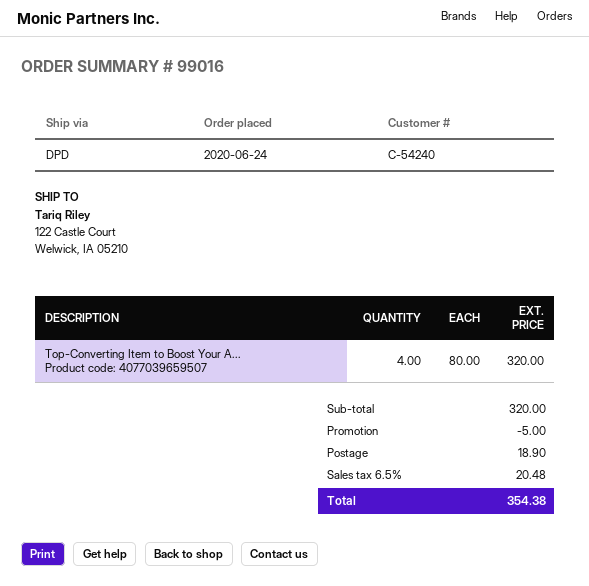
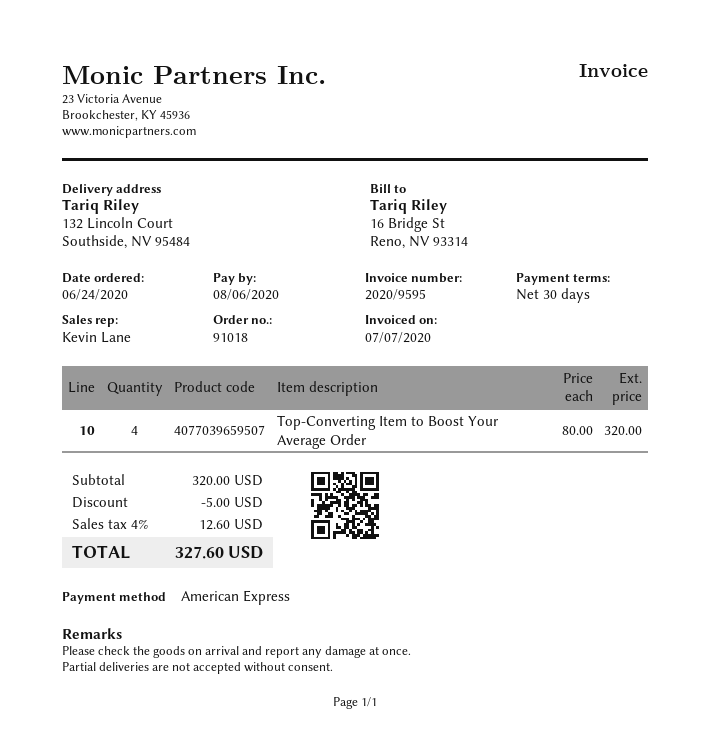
order number: 99016 -> 91018
ship to: 122 Castle Court, Welwick, IA 05210 -> 132 Lincoln Court, Southside, NV 95484
shipping: 18.90 -> none
tax: 6.5% = 20.48 -> 4% = 12.60
total: 354.38 -> 327.60

